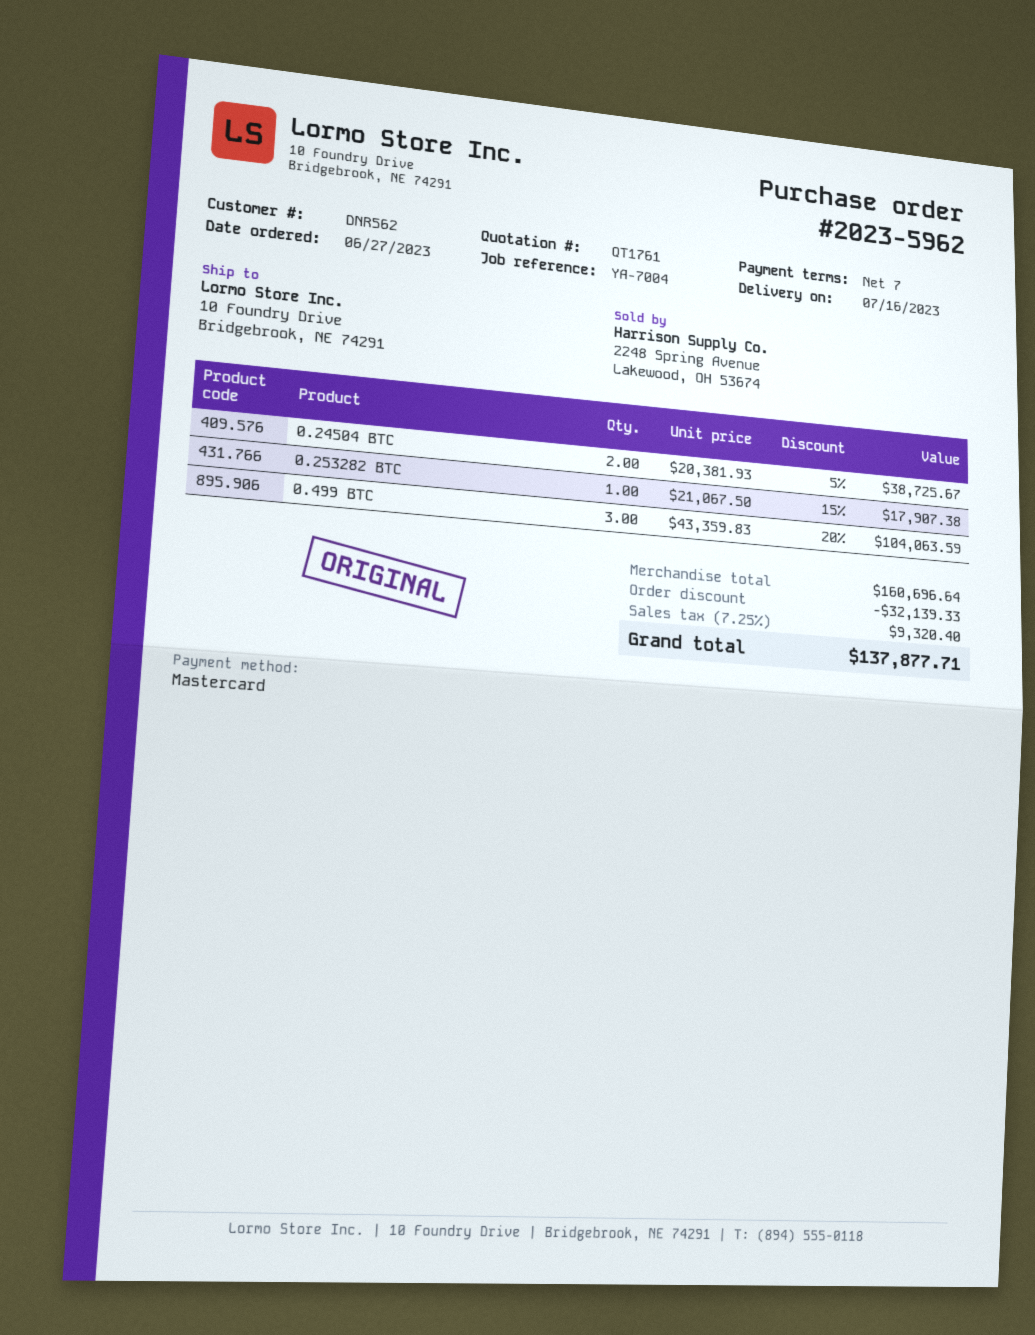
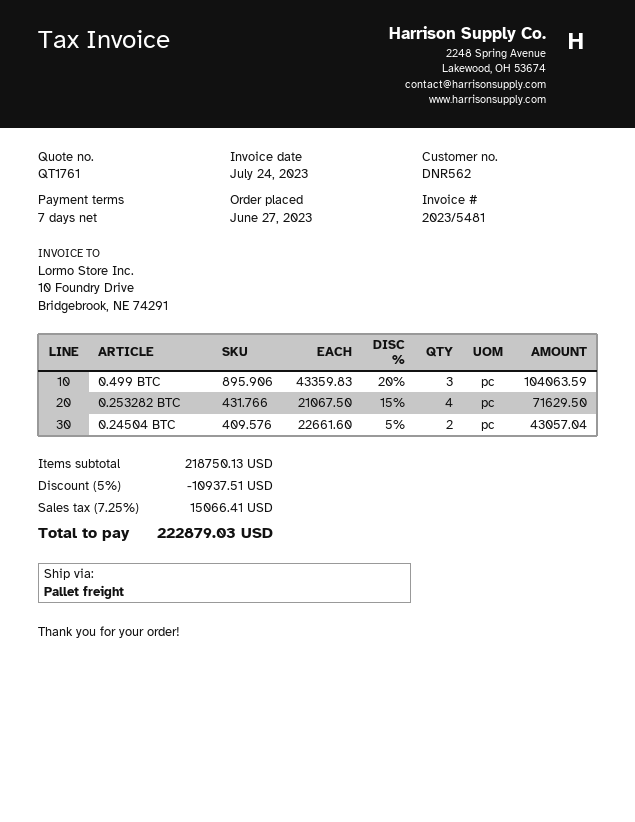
0.24504 BTC: 2 x 20381.93 - 5% = 38725.67 -> 2 x 22661.60 - 5% = 43057.04
0.253282 BTC: 1 x 21067.50 - 15% = 17907.38 -> 4 x 21067.50 - 15% = 71629.50
subtotal: 160696.64 -> 218750.13
discount: 32139.33 -> 10937.51
tax: 7.25% = 9320.40 -> 7.25% = 15066.41
total: 137877.71 -> 222879.03

